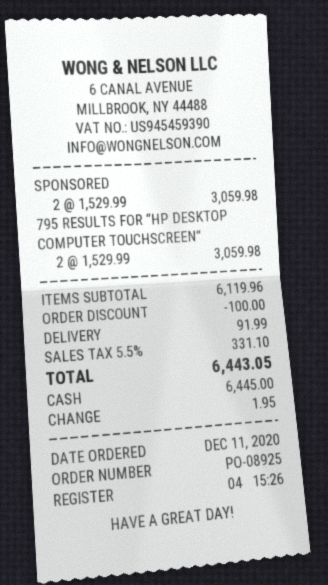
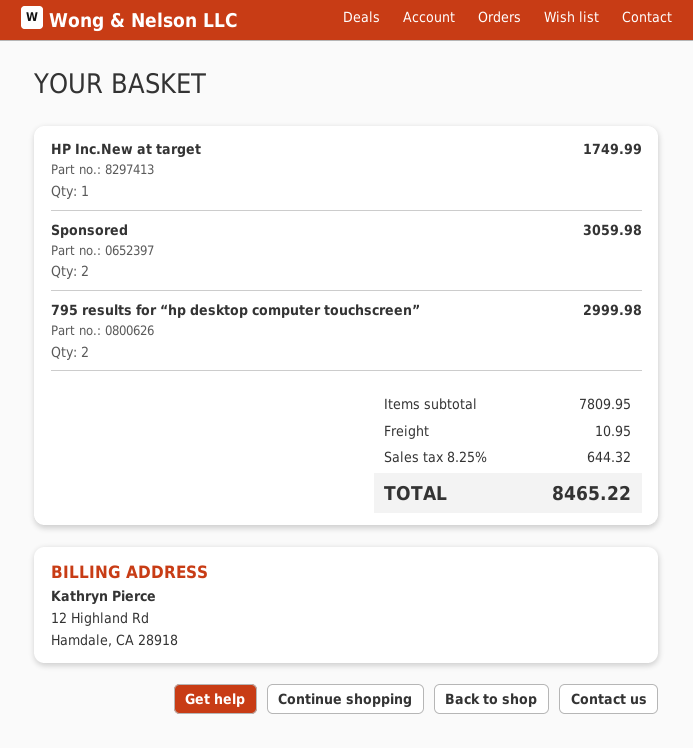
795 RESULTS FOR “HP DESKTOP COMPUTER TOUCHSCREEN”: 2 for 3059.98 -> 2 for 2999.98
HP Inc.New at target: none -> 1 for 1749.99
subtotal: 6119.96 -> 7809.95
discount: 100.00 -> none
shipping: 91.99 -> 10.95
tax: 5.5% = 331.10 -> 8.25% = 644.32
total: 6443.05 -> 8465.22

